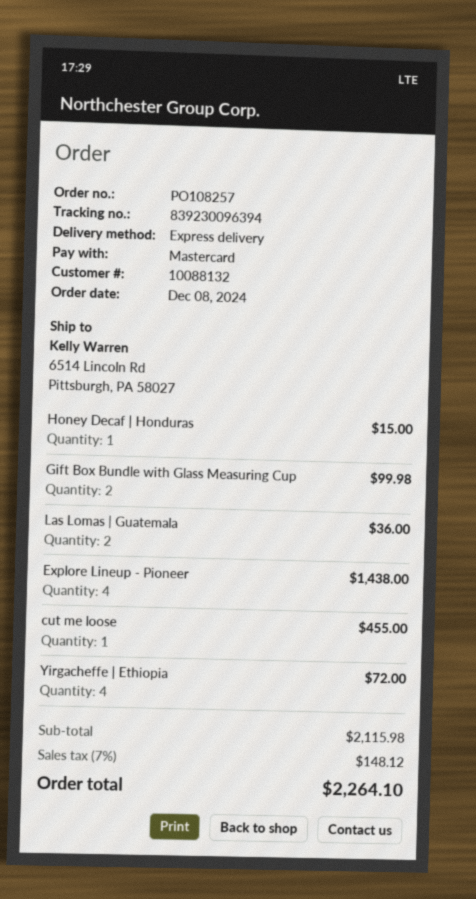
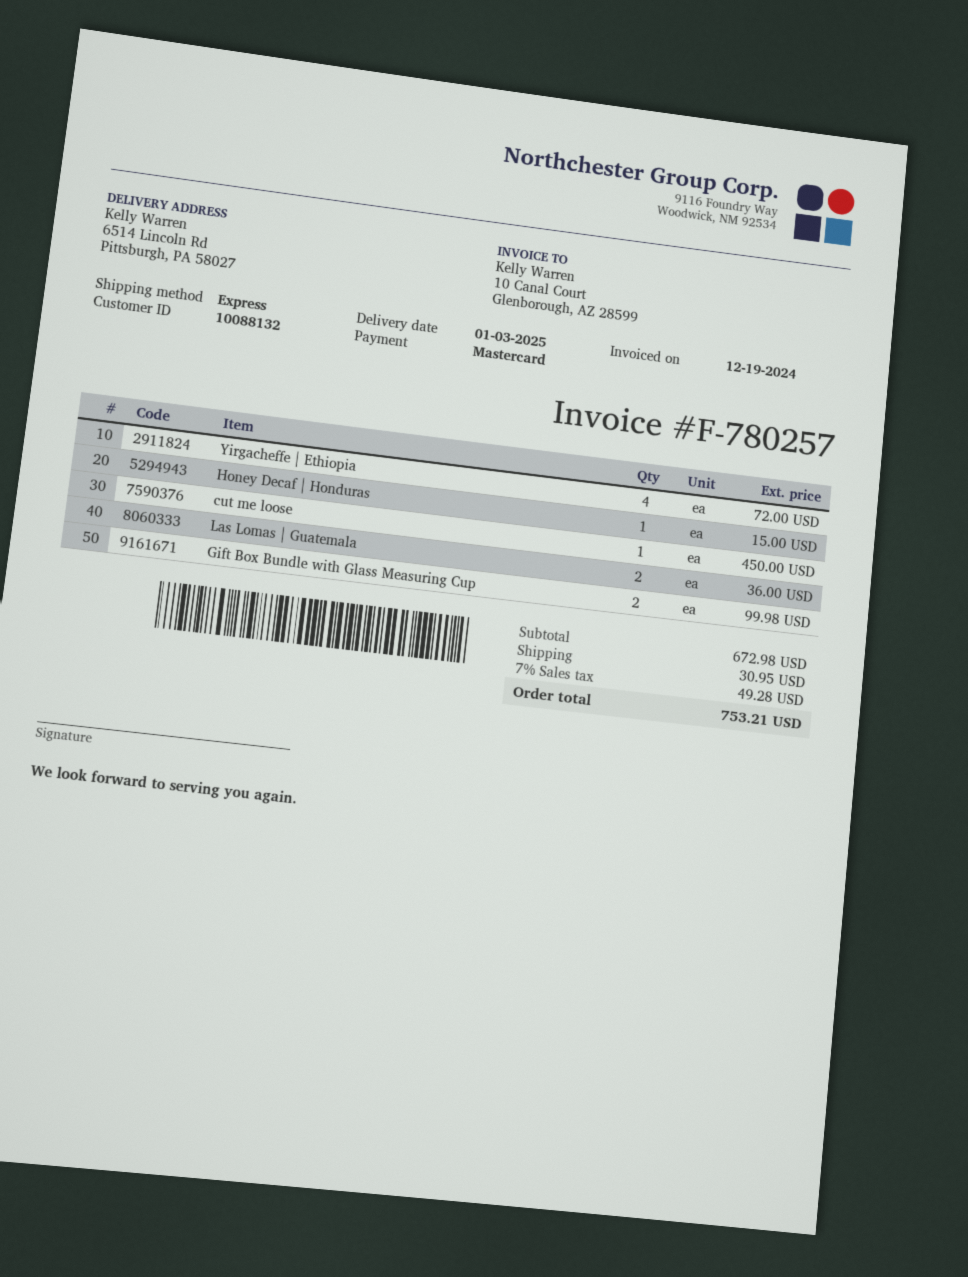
Explore Lineup - Pioneer: 4 for 1438.00 -> none
cut me loose: 1 for 455.00 -> 1 for 450.00
subtotal: 2115.98 -> 672.98
shipping: none -> 30.95
tax: 7% = 148.12 -> 7% = 49.28
total: 2264.10 -> 753.21

